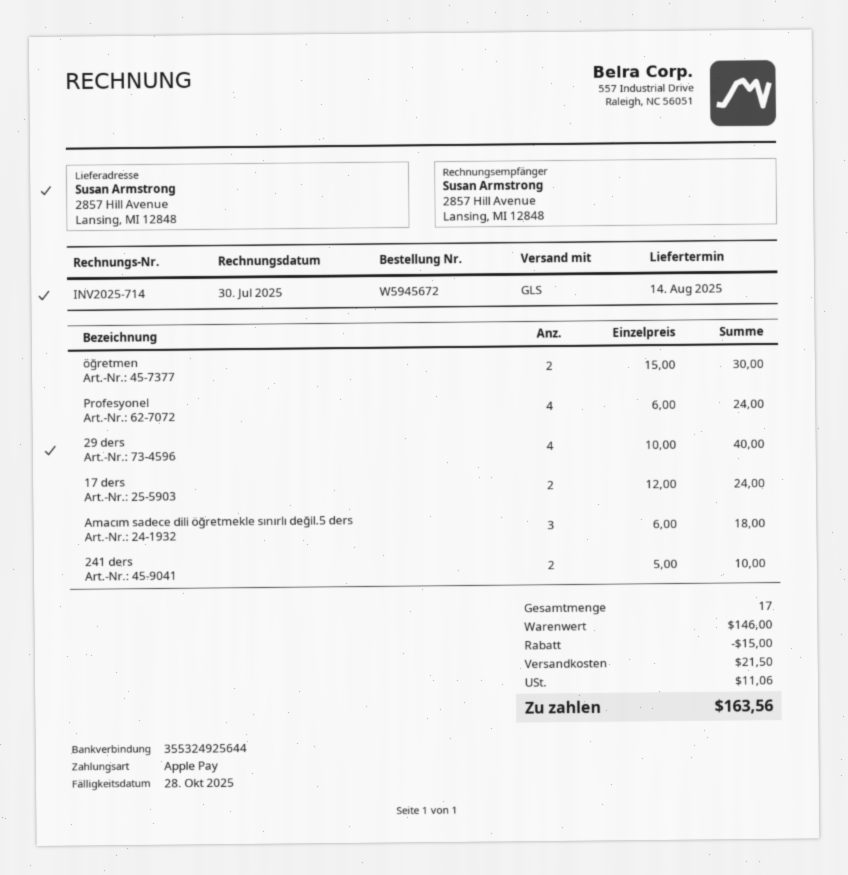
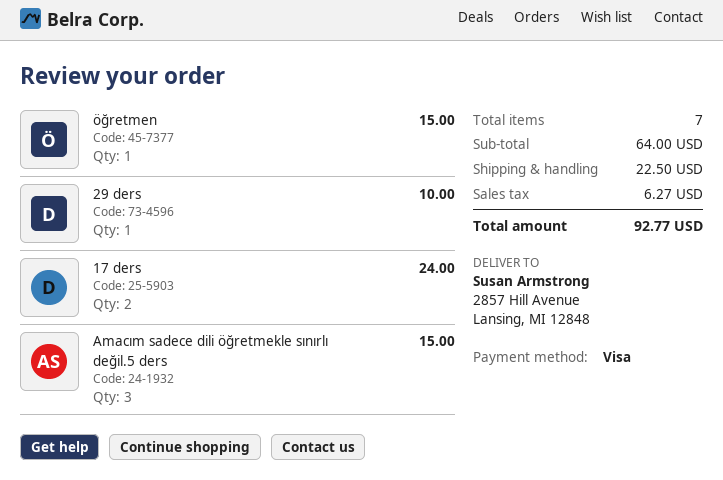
payment method: Apple Pay -> Visa
öğretmen: 2 for 30.00 -> 1 for 15.00
Profesyonel: 4 for 24.00 -> none
29 ders: 4 for 40.00 -> 1 for 10.00
Amacım sadece dili öğretmekle sınırlı değil.5 ders: 3 for 18.00 -> 3 for 15.00
241 ders: 2 for 10.00 -> none
total quantity: 17 -> 7
subtotal: 146.00 -> 64.00
discount: 15.00 -> none
shipping: 21.50 -> 22.50
tax: 11.06 -> 6.27
total: 163.56 -> 92.77

